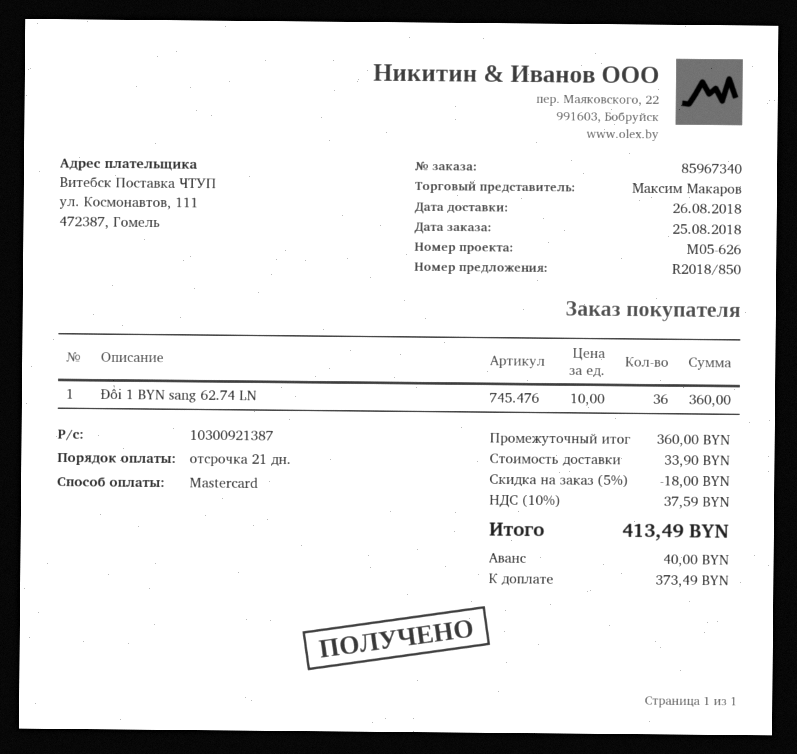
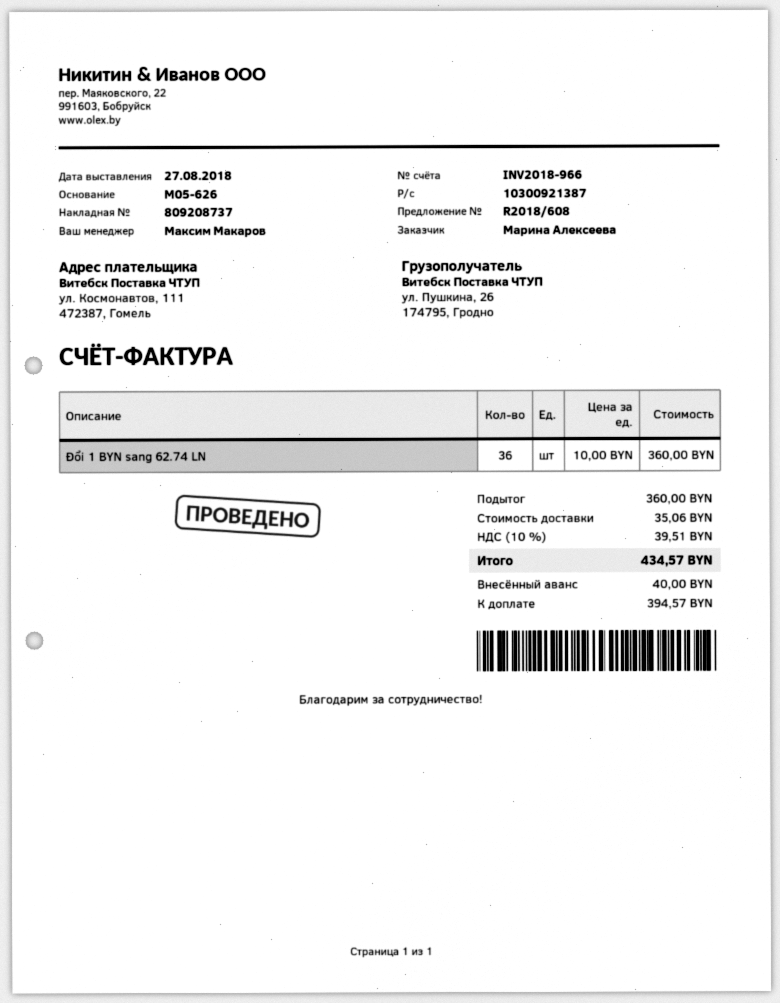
quote number: R2018/850 -> R2018/608
discount: 5% = 18.00 -> none
shipping: 33.90 -> 35.06
tax: 10% = 37.59 -> 10% = 39.51
total: 413.49 -> 434.57
balance: 373.49 -> 394.57

